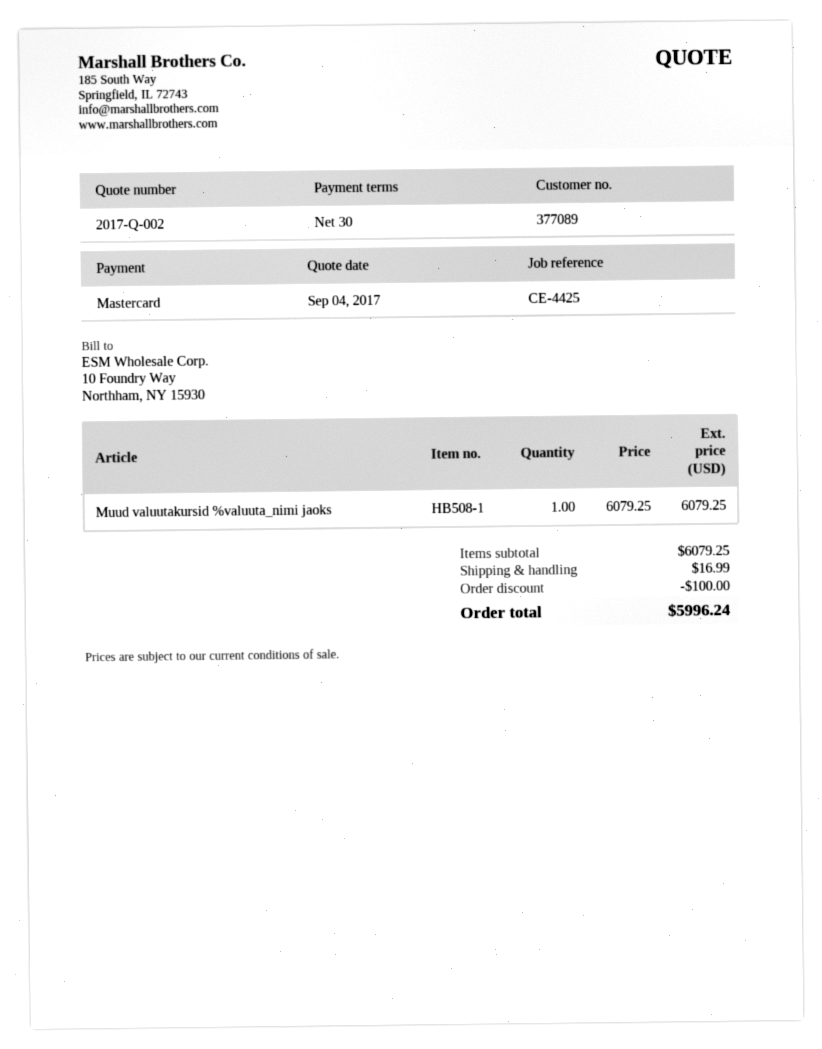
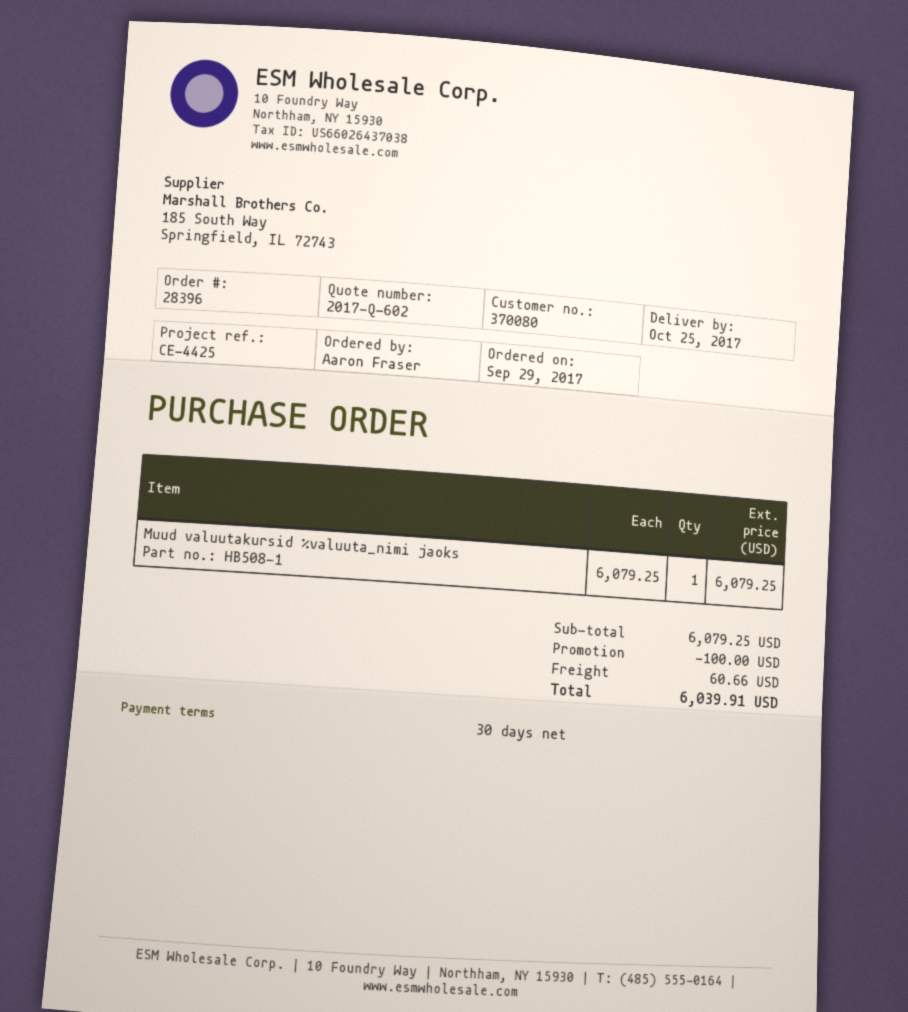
quote number: 2017-Q-002 -> 2017-Q-602
customer number: 377089 -> 370080
shipping: 16.99 -> 60.66
total: 5996.24 -> 6039.91

